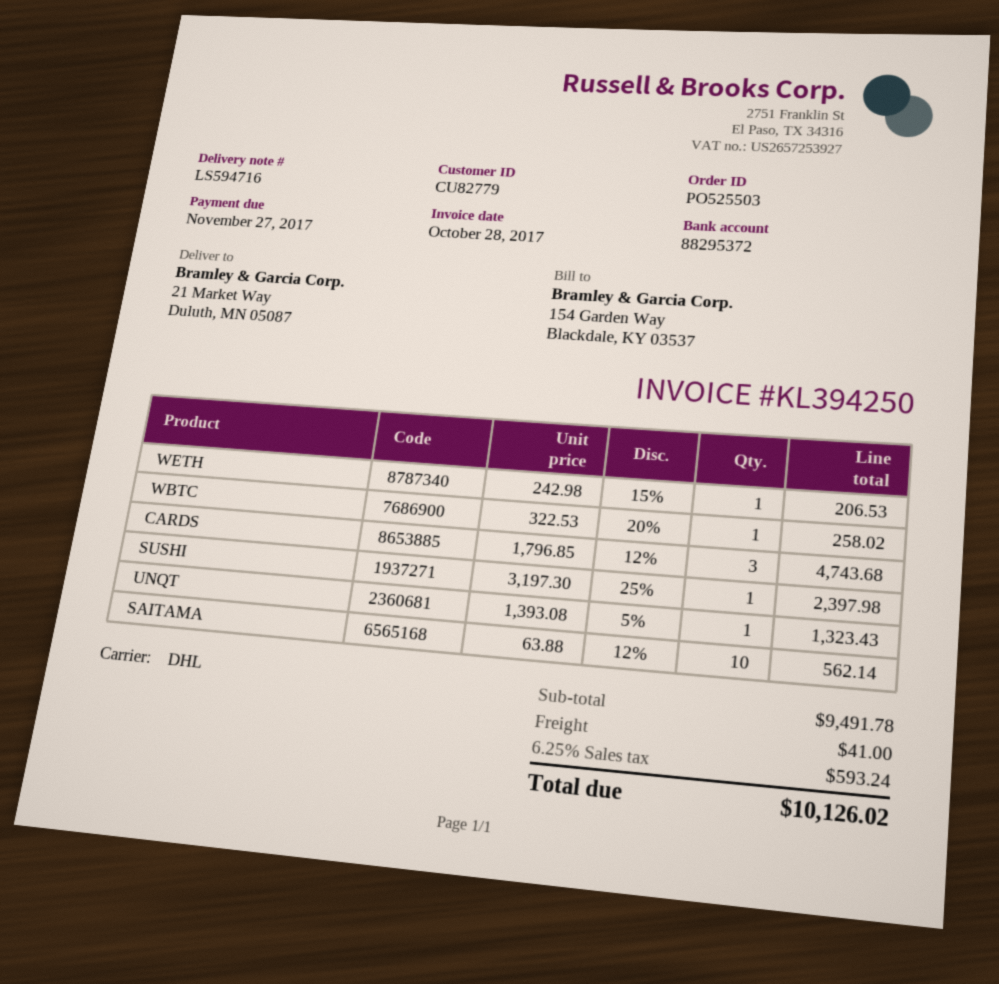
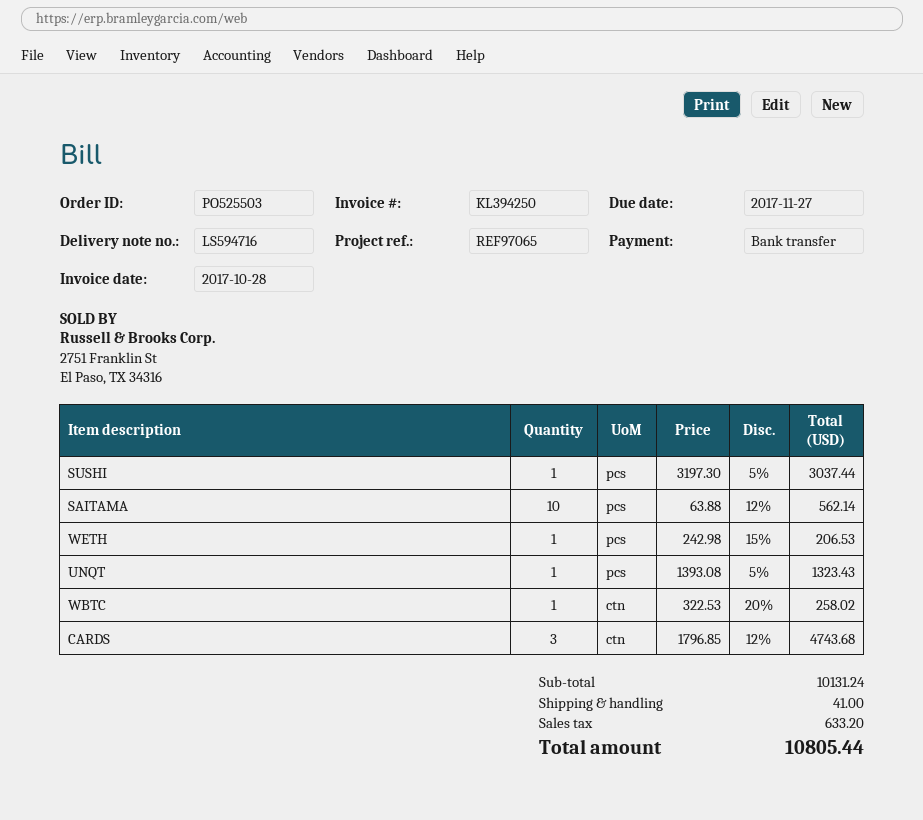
SUSHI: 1 x 3197.30 - 25% = 2397.98 -> 1 x 3197.30 - 5% = 3037.44
subtotal: 9491.78 -> 10131.24
tax: 593.24 -> 633.20
total: 10126.02 -> 10805.44

